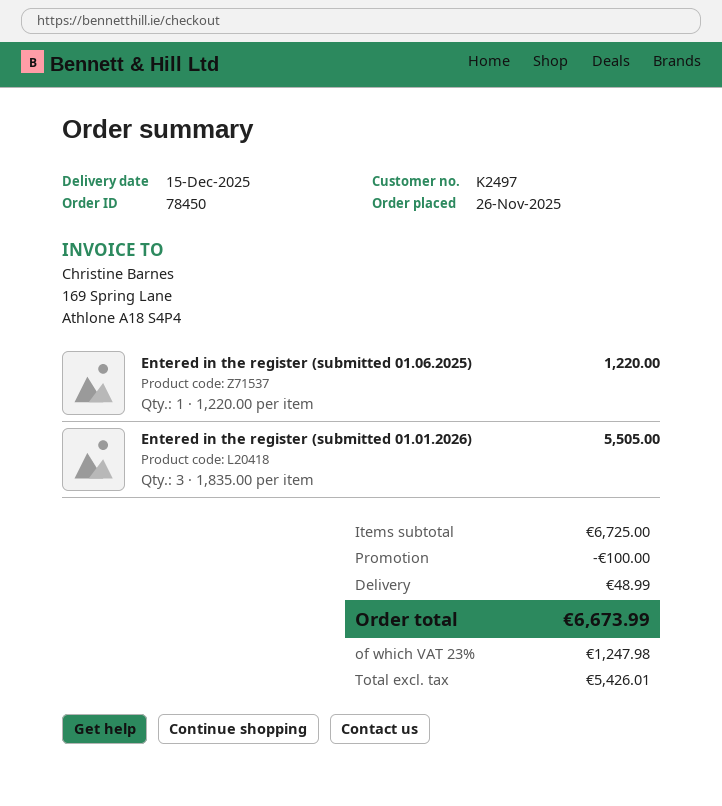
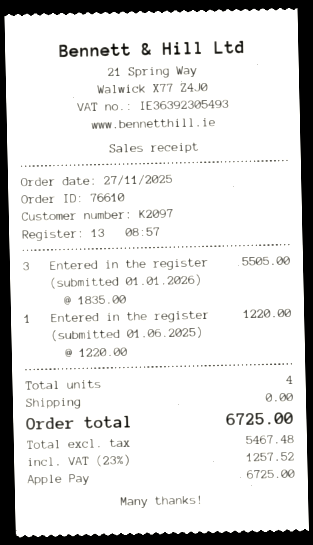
order number: 78450 -> 76610
order date: 2025-11-26 -> 2025-11-27
customer number: K2497 -> K2097
discount: 100.00 -> none
shipping: 48.99 -> 0.00
net: 5426.01 -> 5467.48
tax: 23% = 1247.98 -> 23% = 1257.52
total: 6673.99 -> 6725.00

